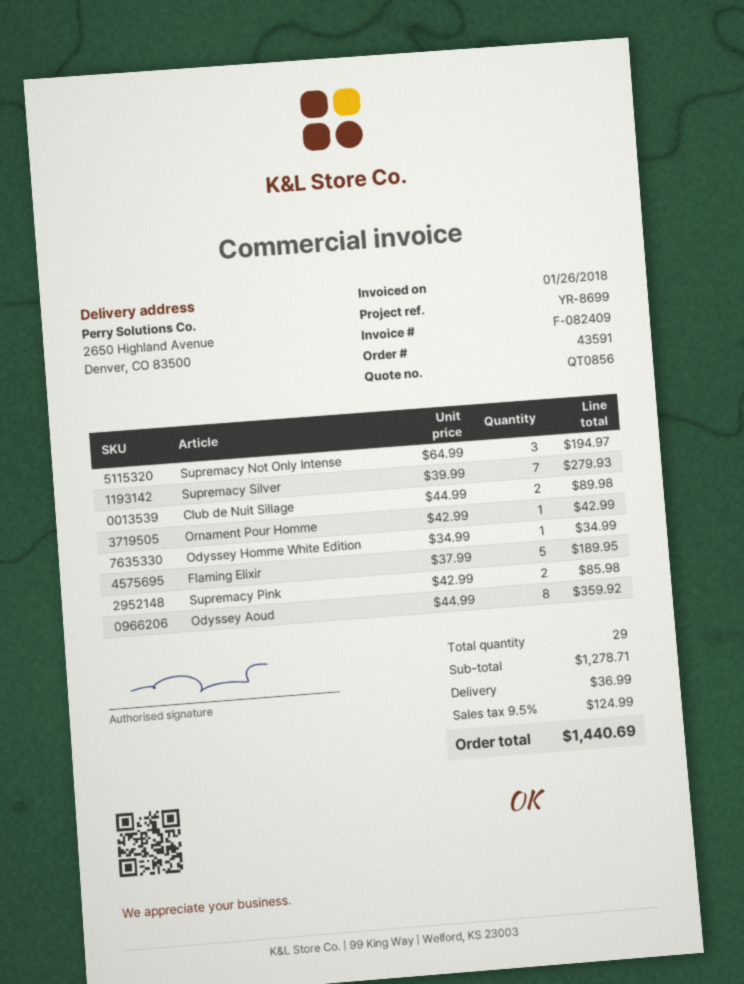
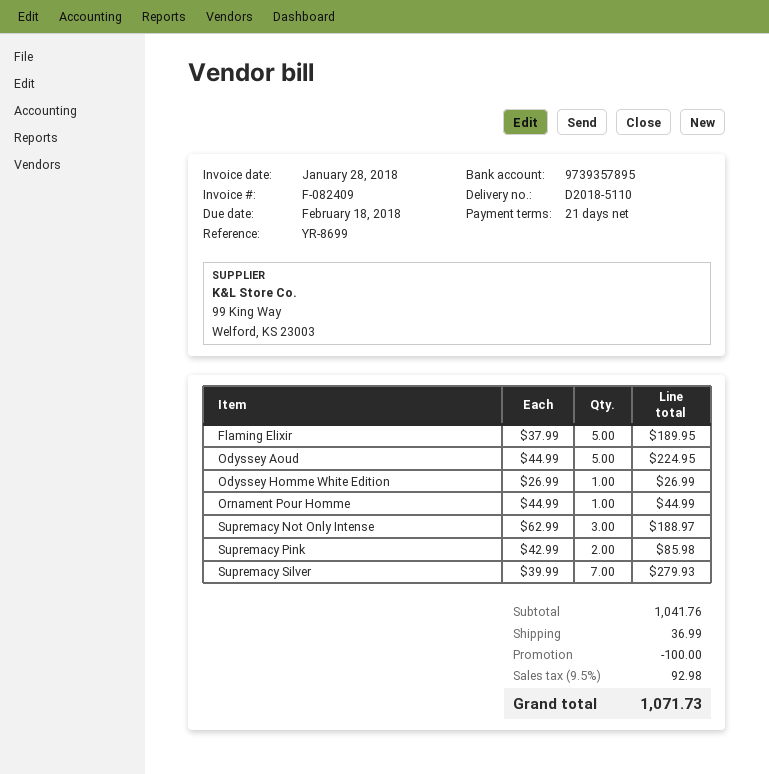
invoice date: 2018-01-26 -> 2018-01-28
Supremacy Not Only Intense: 3 x 64.99 = 194.97 -> 3 x 62.99 = 188.97
Club de Nuit Sillage: 2 x 44.99 = 89.98 -> none
Ornament Pour Homme: 1 x 42.99 = 42.99 -> 1 x 44.99 = 44.99
Odyssey Homme White Edition: 1 x 34.99 = 34.99 -> 1 x 26.99 = 26.99
Odyssey Aoud: 8 x 44.99 = 359.92 -> 5 x 44.99 = 224.95
subtotal: 1278.71 -> 1041.76
discount: none -> 100.00
tax: 9.5% = 124.99 -> 9.5% = 92.98
total: 1440.69 -> 1071.73

